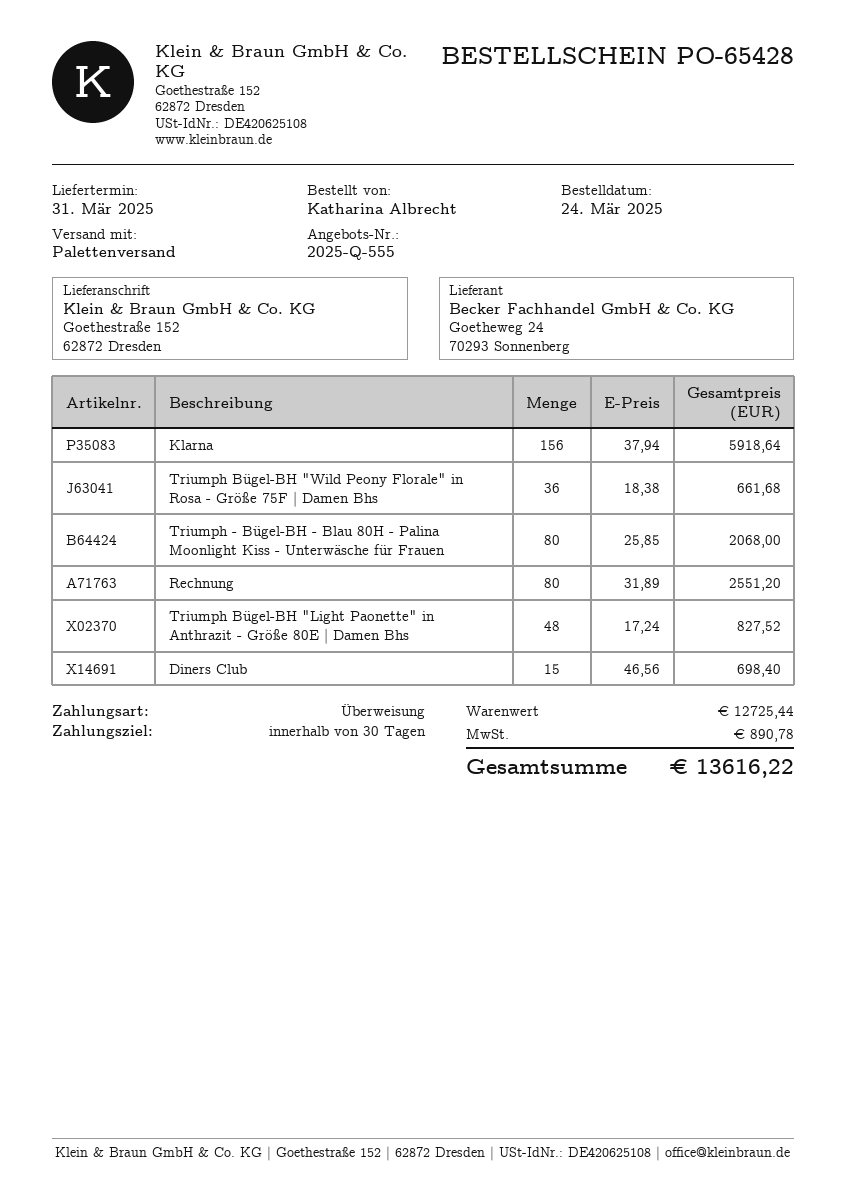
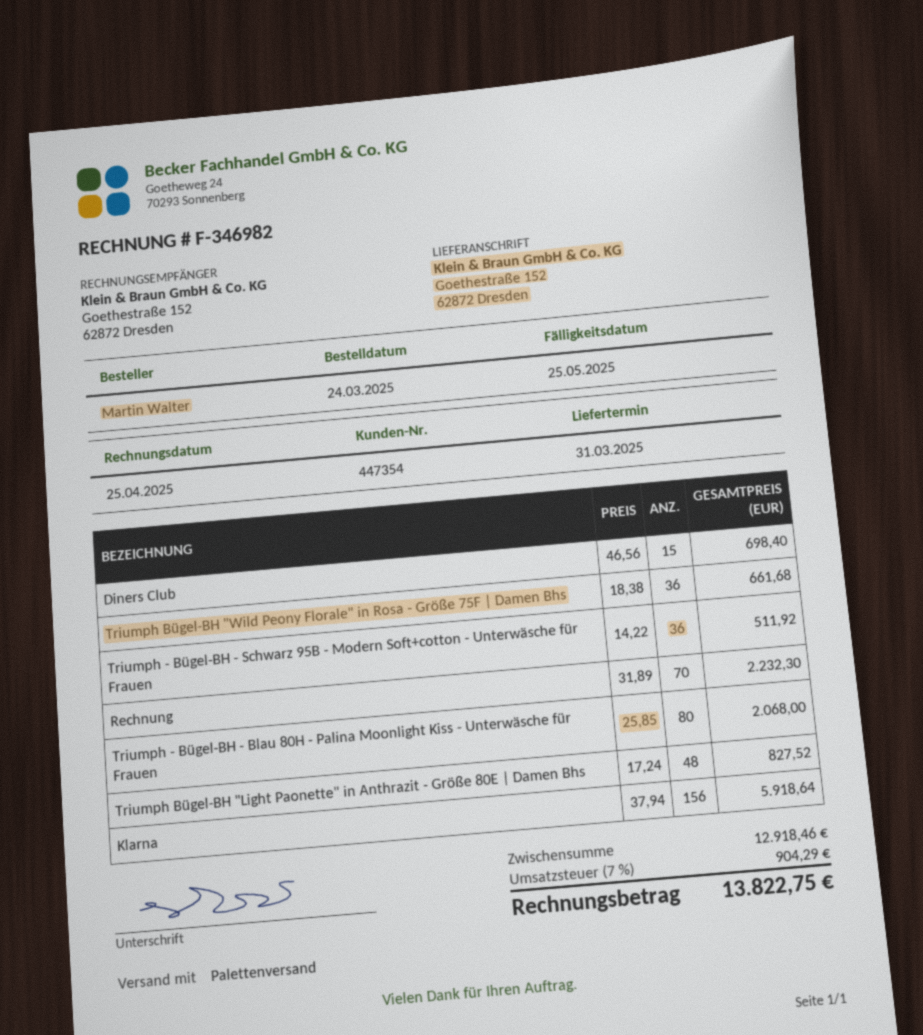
ordered by: Katharina Albrecht -> Martin Walter
Rechnung: 80 x 31.89 = 2551.20 -> 70 x 31.89 = 2232.30
Triumph - Bügel-BH - Schwarz 95B - Modern Soft+cotton - Unterwäsche für Frauen: none -> 36 x 14.22 = 511.92
subtotal: 12725.44 -> 12918.46
tax: 890.78 -> 904.29
total: 13616.22 -> 13822.75

